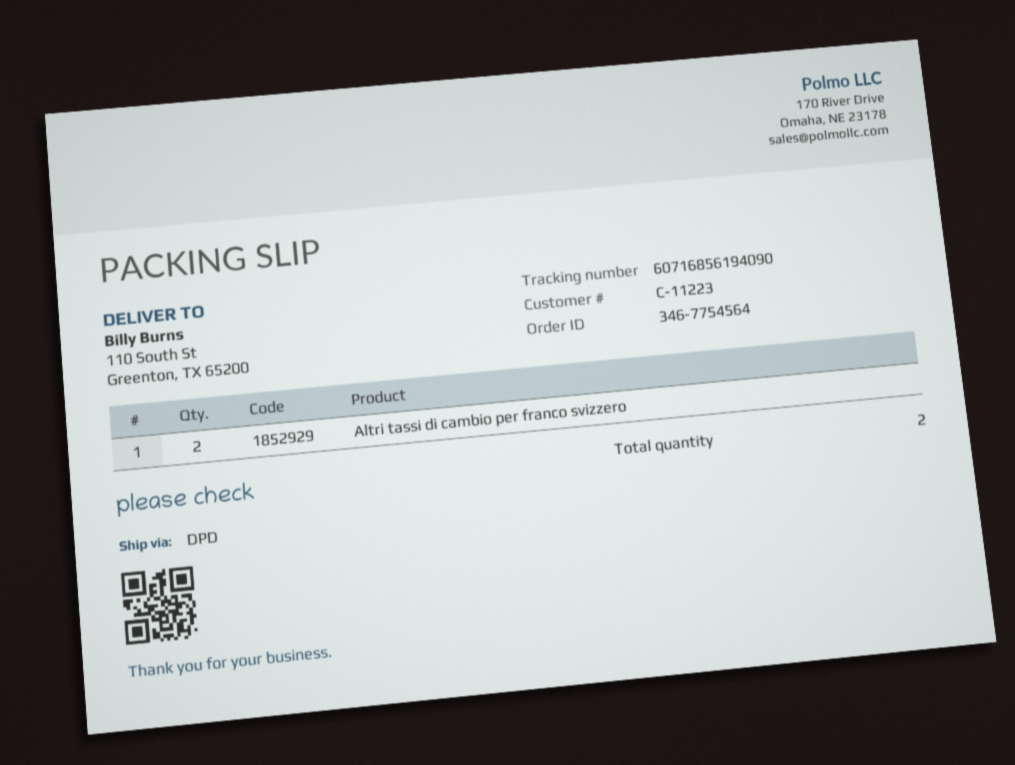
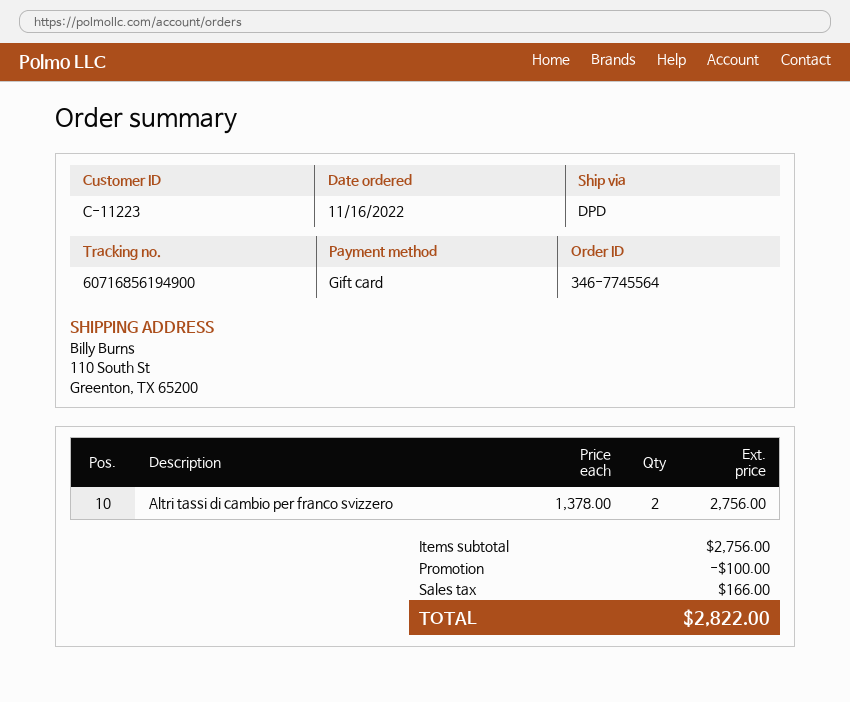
order number: 346-7754564 -> 346-7745564
tracking number: 60716856194090 -> 60716856194900

